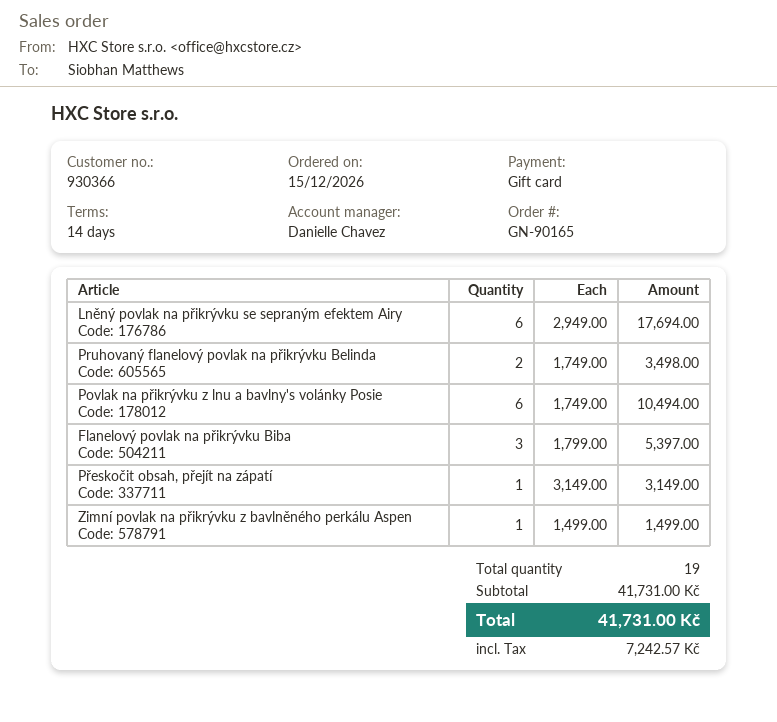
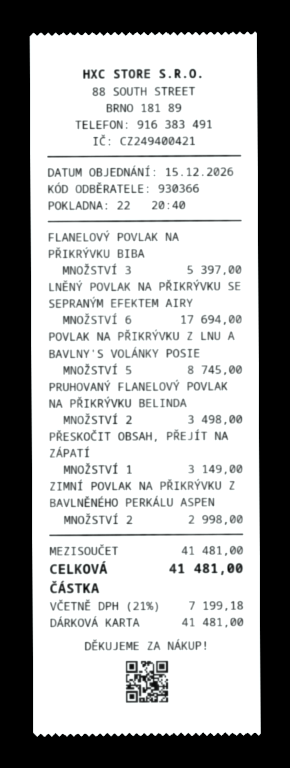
Povlak na přikrývku z lnu a bavlny's volánky Posie: 6 for 10494.00 -> 5 for 8745.00
Zimní povlak na přikrývku z bavlněného perkálu Aspen: 1 for 1499.00 -> 2 for 2998.00
subtotal: 41731.00 -> 41481.00
tax: 7242.57 -> 7199.18
total: 41731.00 -> 41481.00

